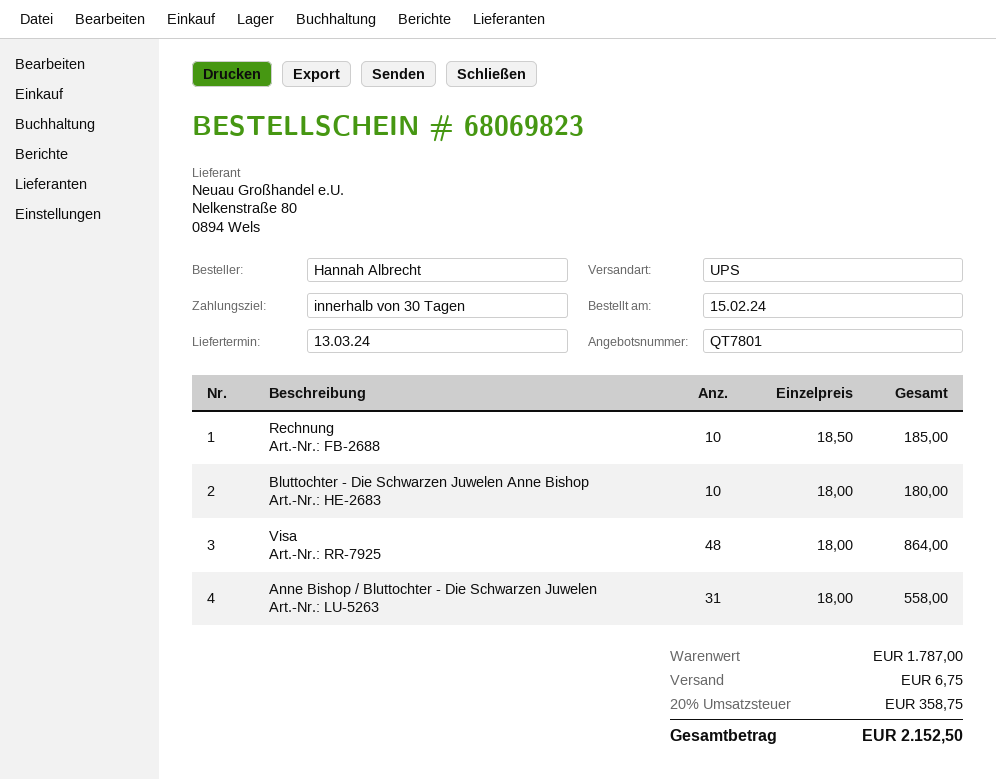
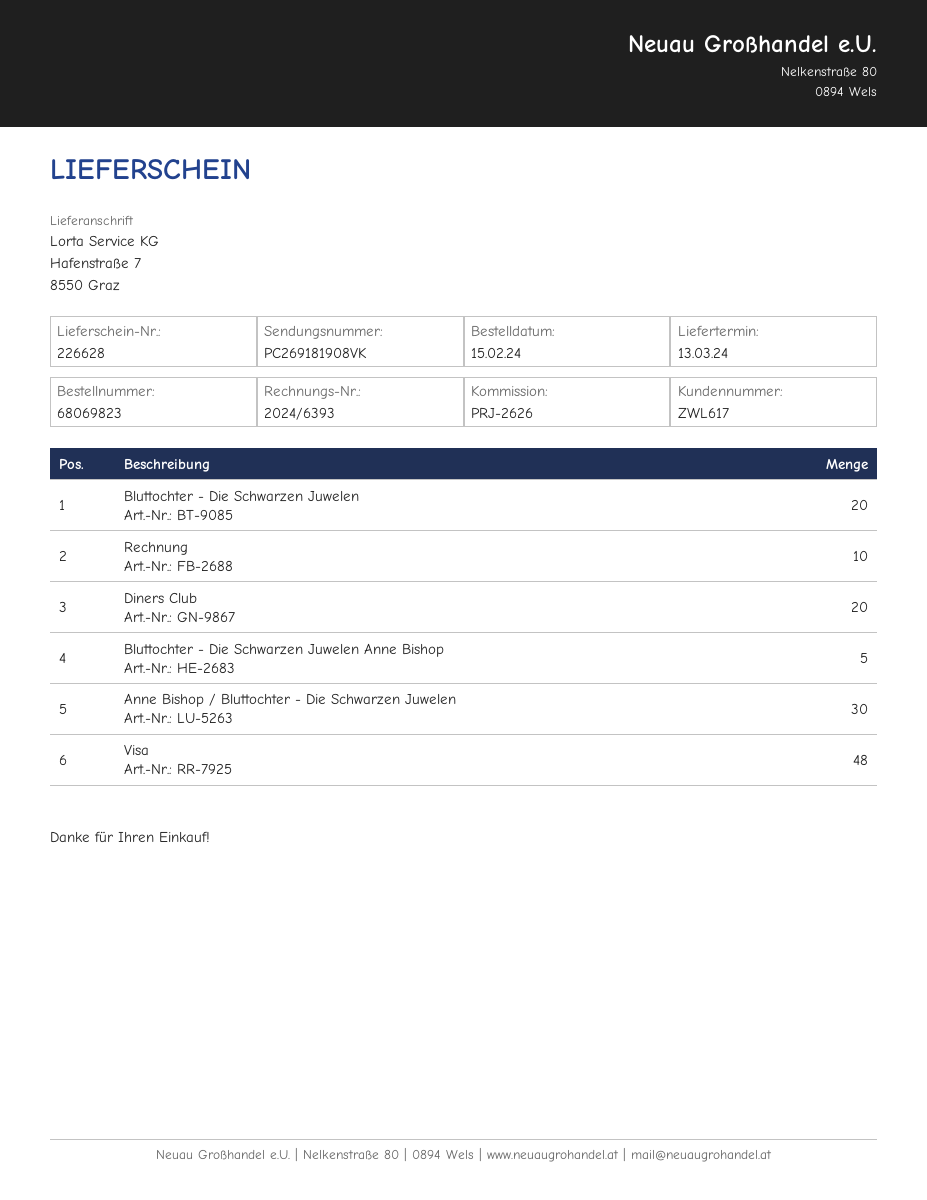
Bluttochter - Die Schwarzen Juwelen Anne Bishop: 10 -> 5
Anne Bishop / Bluttochter - Die Schwarzen Juwelen: 31 -> 30
Bluttochter - Die Schwarzen Juwelen: none -> 20
Diners Club: none -> 20

